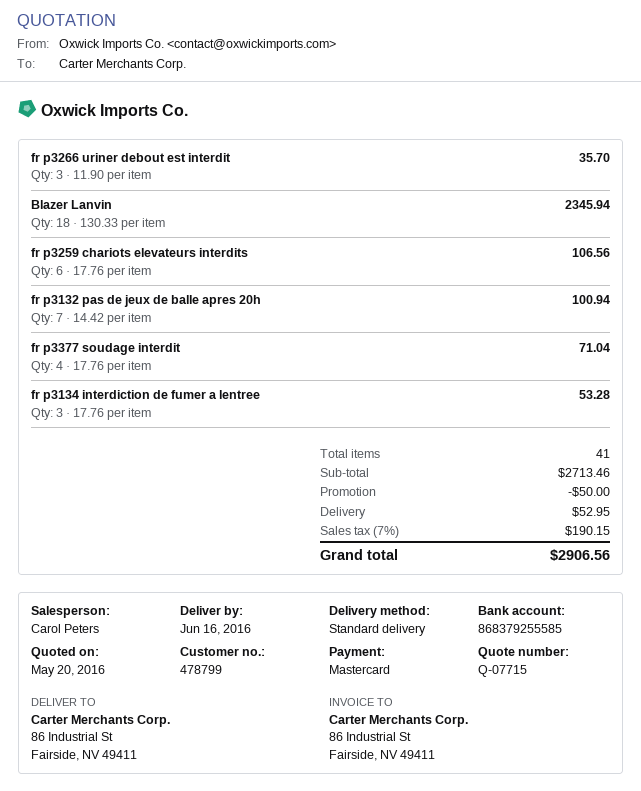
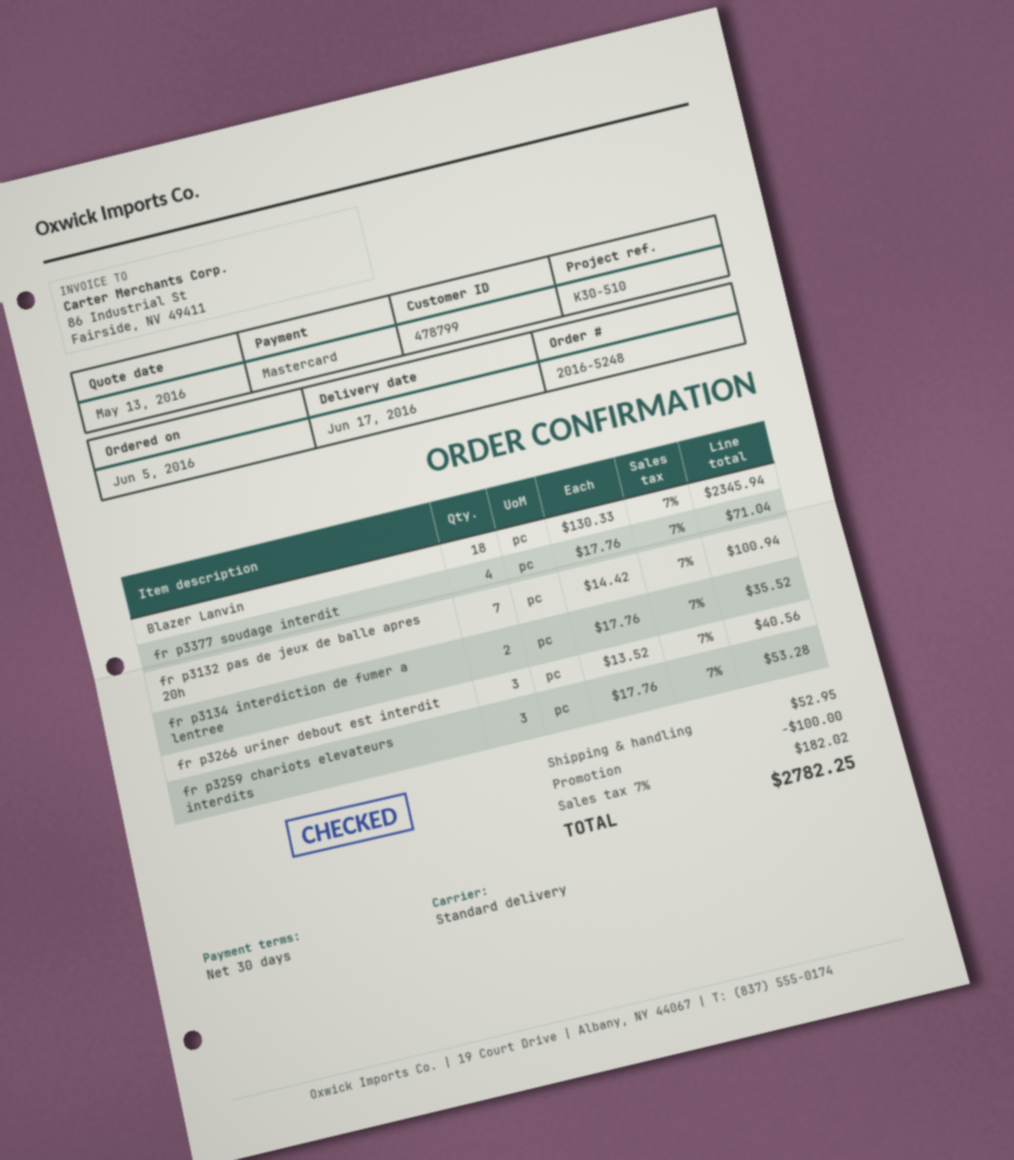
quote date: 2016-05-20 -> 2016-05-13
delivery date: 2016-06-16 -> 2016-06-17
fr p3266 uriner debout est interdit: 3 x 11.90 = 35.70 -> 3 x 13.52 = 40.56
fr p3259 chariots elevateurs interdits: 6 x 17.76 = 106.56 -> 3 x 17.76 = 53.28
fr p3134 interdiction de fumer a lentree: 3 x 17.76 = 53.28 -> 2 x 17.76 = 35.52
discount: 50.00 -> 100.00
tax: 7% = 190.15 -> 7% = 182.02
total: 2906.56 -> 2782.25

